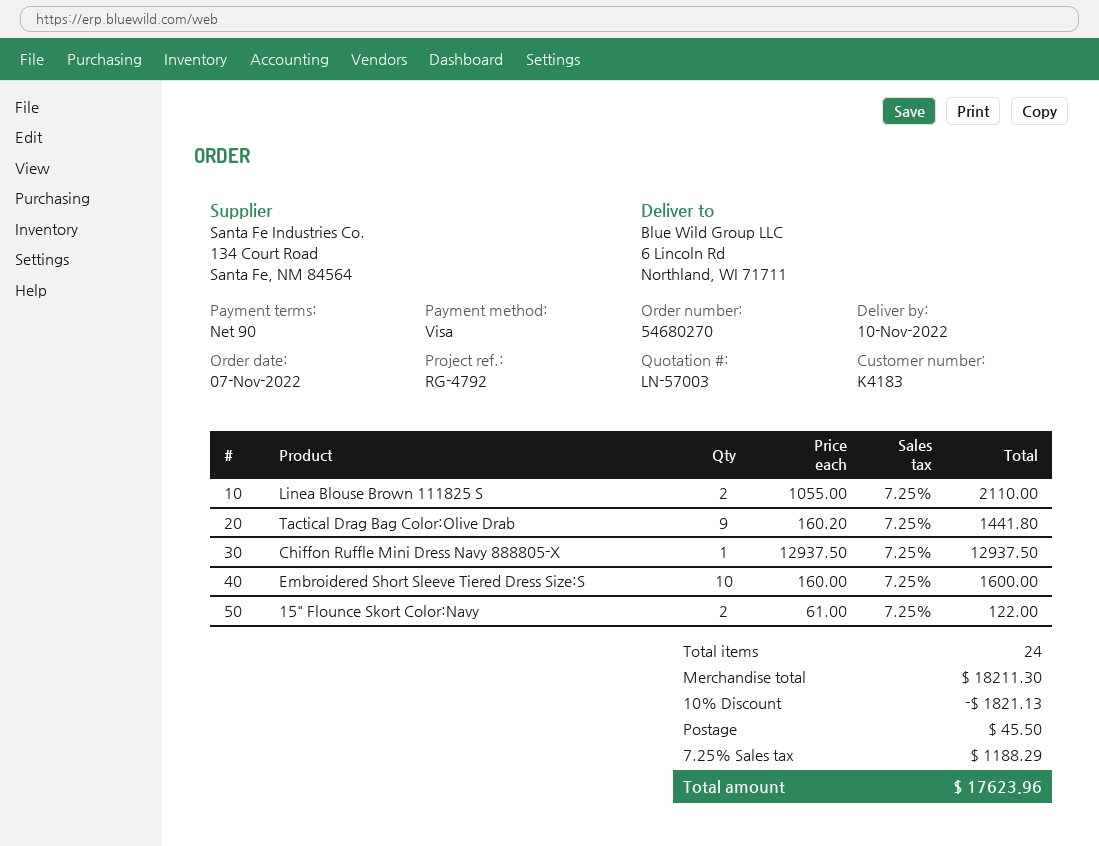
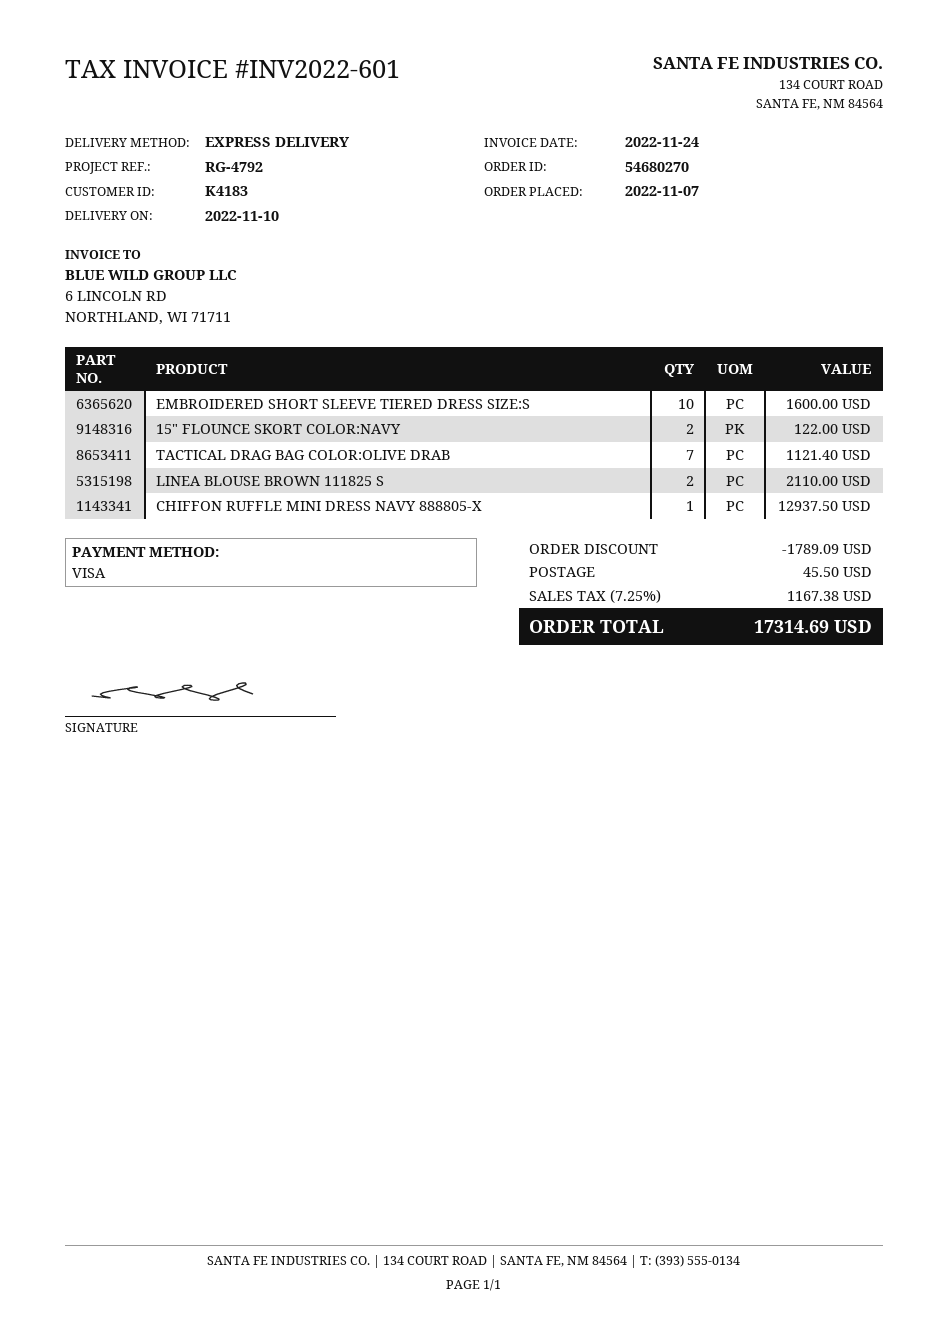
Tactical Drag Bag Color:Olive Drab: 9 for 1441.80 -> 7 for 1121.40
discount: 1821.13 -> 1789.09
tax: 7.25% = 1188.29 -> 7.25% = 1167.38
total: 17623.96 -> 17314.69

